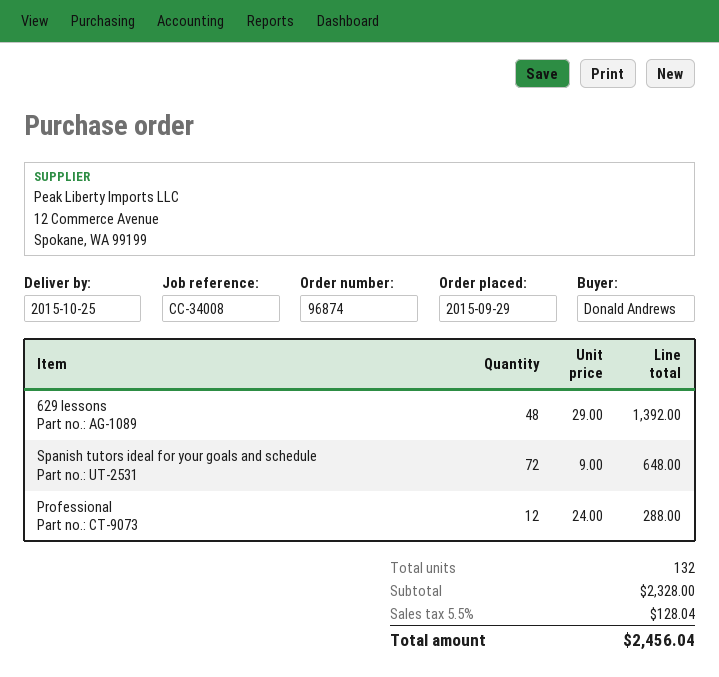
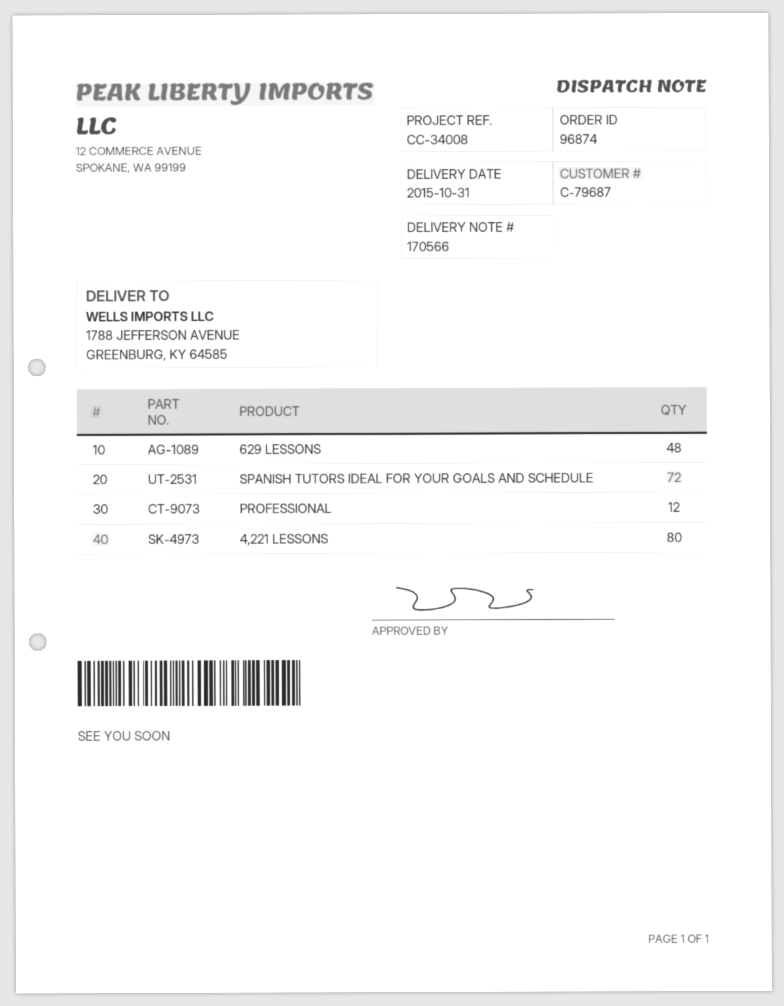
delivery date: 2015-10-25 -> 2015-10-31
4,221 LESSONS: none -> 80

